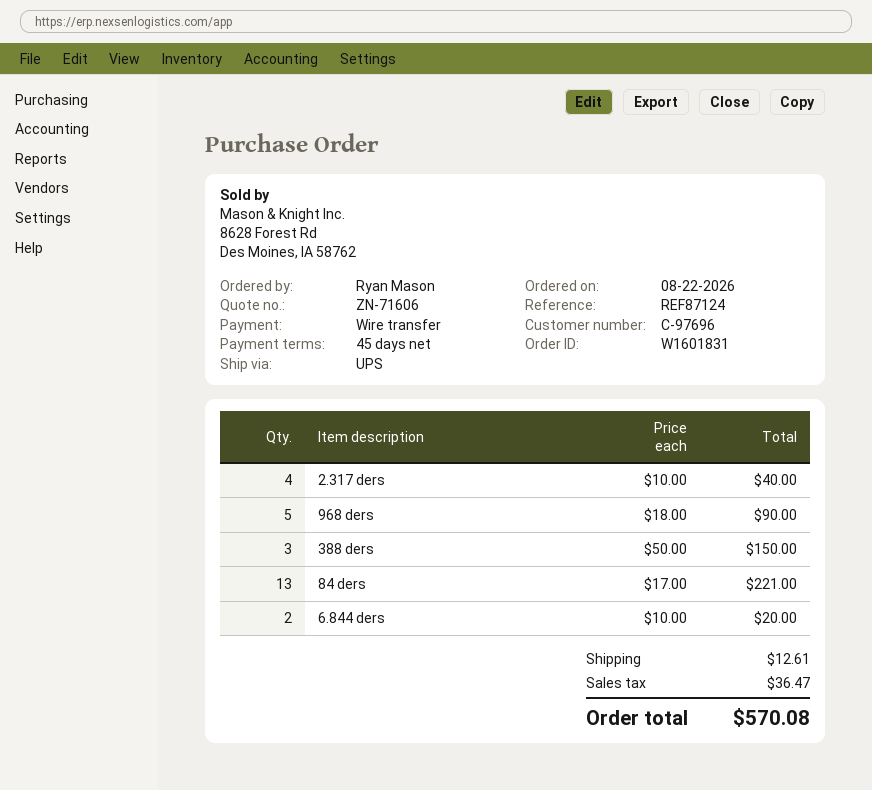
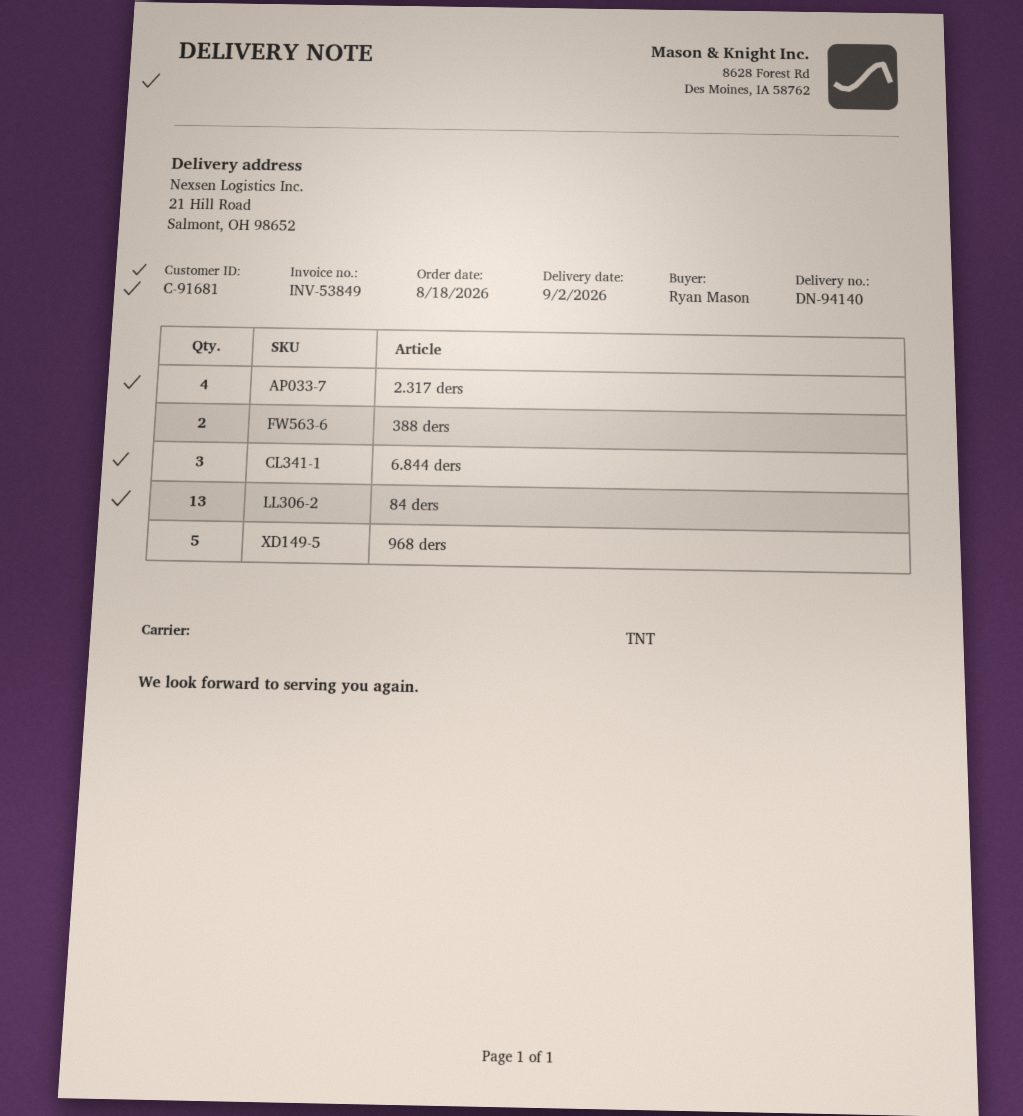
order date: 2026-08-22 -> 2026-08-18
customer number: C-97696 -> C-91681
shipping method: UPS -> TNT
388 ders: 3 -> 2
6.844 ders: 2 -> 3

